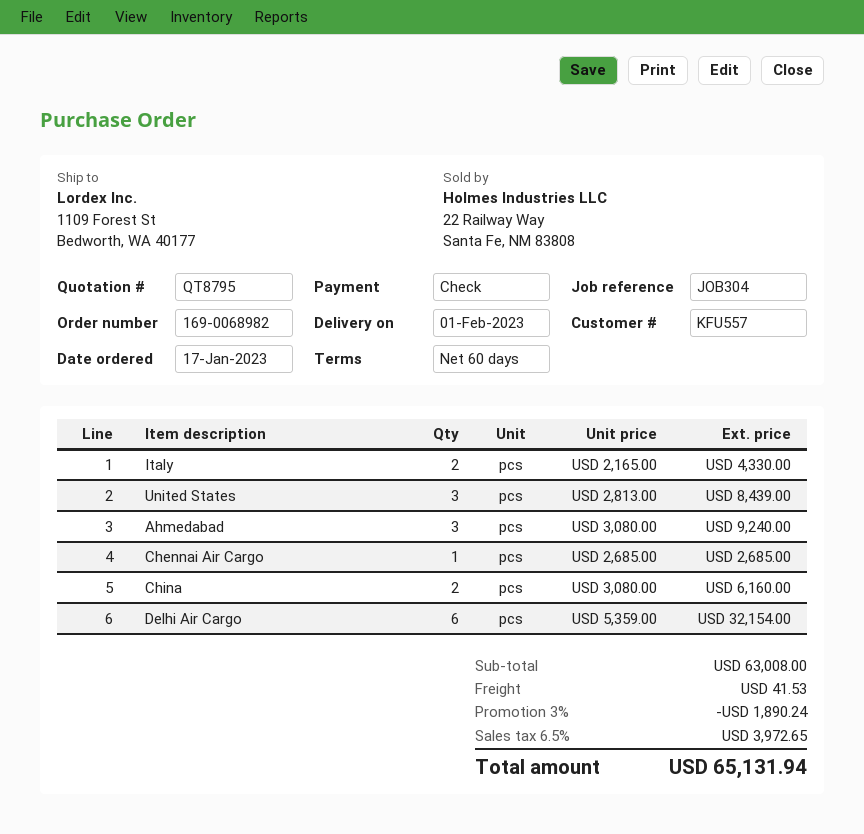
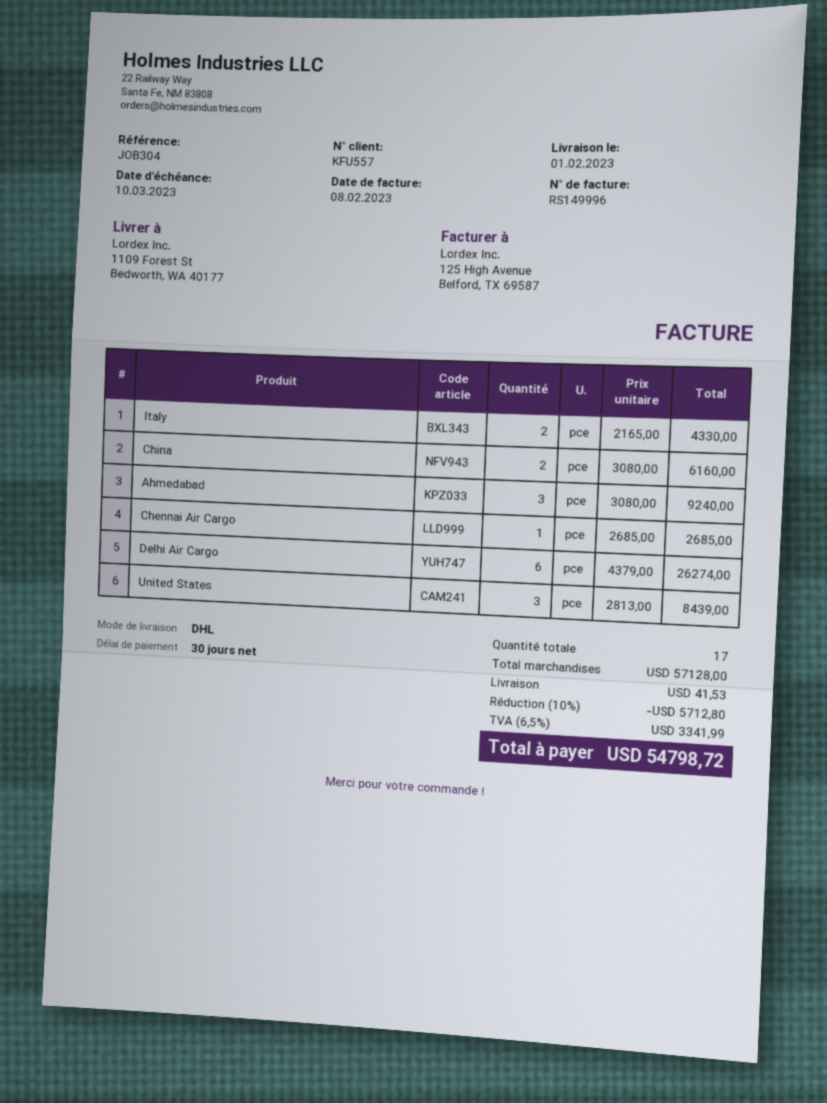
payment terms: 60 days -> 30 days
Delhi Air Cargo: 6 x 5359.00 = 32154.00 -> 6 x 4379.00 = 26274.00
subtotal: 63008.00 -> 57128.00
discount: 3% = 1890.24 -> 10% = 5712.80
tax: 6.5% = 3972.65 -> 6.5% = 3341.99
total: 65131.94 -> 54798.72

